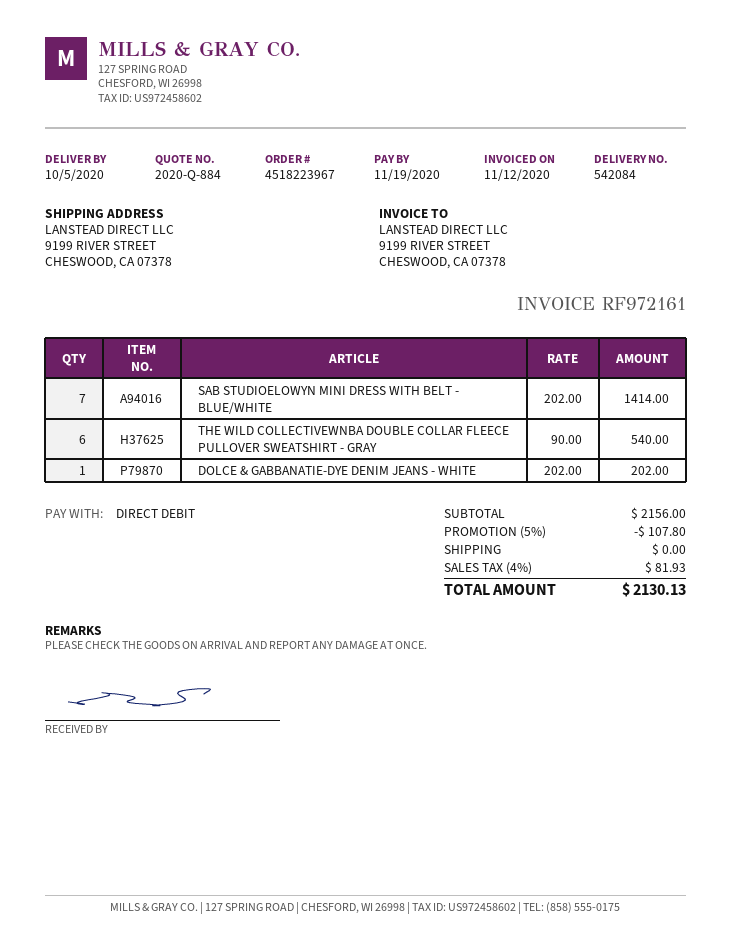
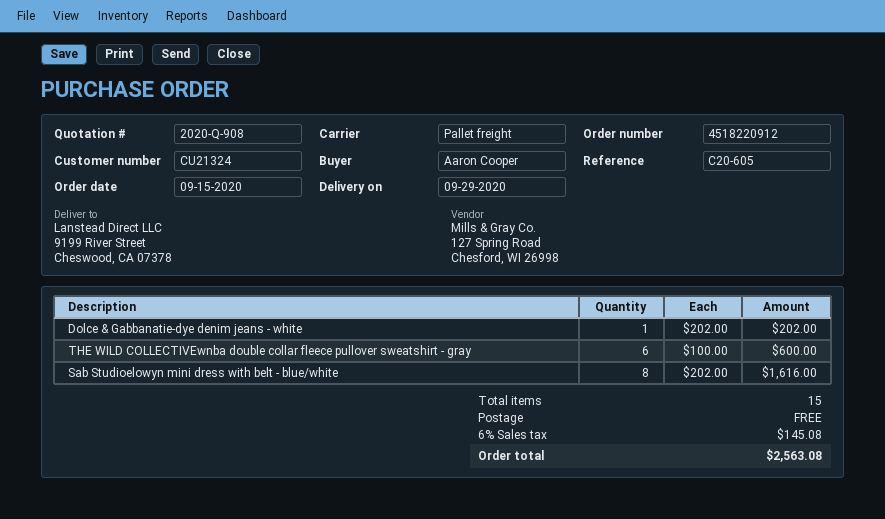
quote number: 2020-Q-884 -> 2020-Q-908
order number: 4518223967 -> 4518220912
delivery date: 2020-10-05 -> 2020-09-29
SAB STUDIOELOWYN MINI DRESS WITH BELT - BLUE/WHITE: 7 x 202.00 = 1414.00 -> 8 x 202.00 = 1616.00
THE WILD COLLECTIVEWNBA DOUBLE COLLAR FLEECE PULLOVER SWEATSHIRT - GRAY: 6 x 90.00 = 540.00 -> 6 x 100.00 = 600.00
discount: 5% = 107.80 -> none
tax: 4% = 81.93 -> 6% = 145.08
total: 2130.13 -> 2563.08

